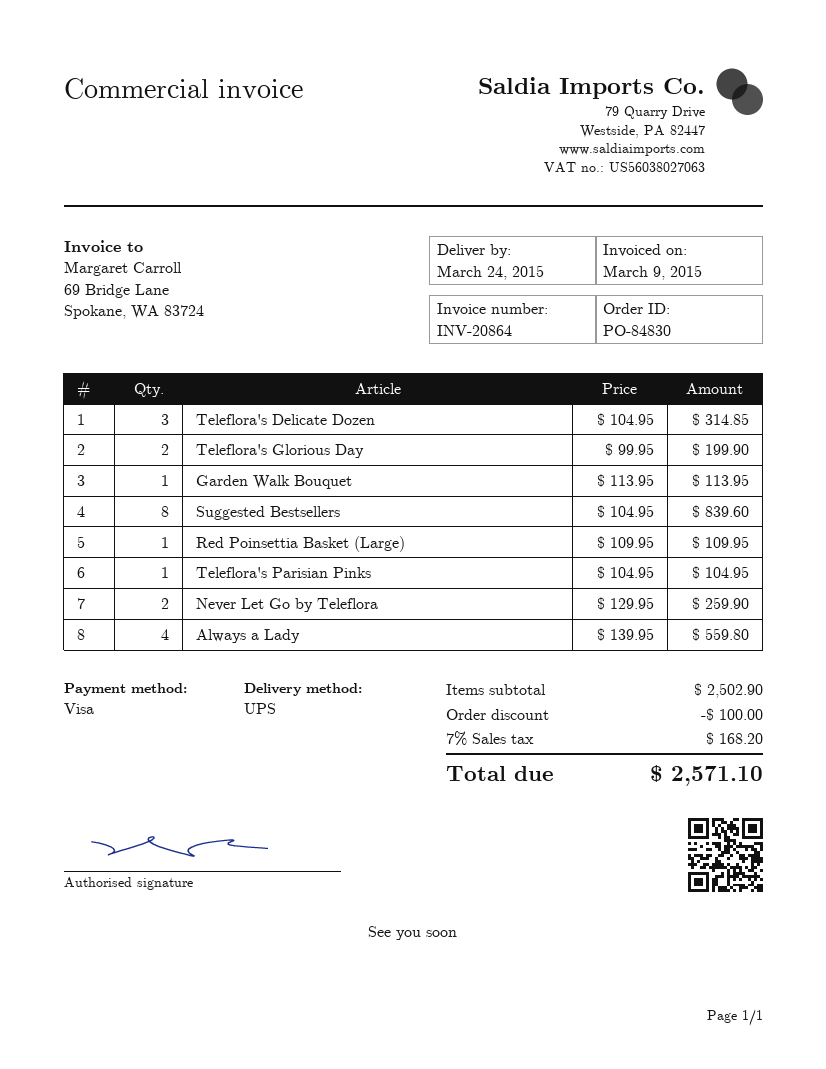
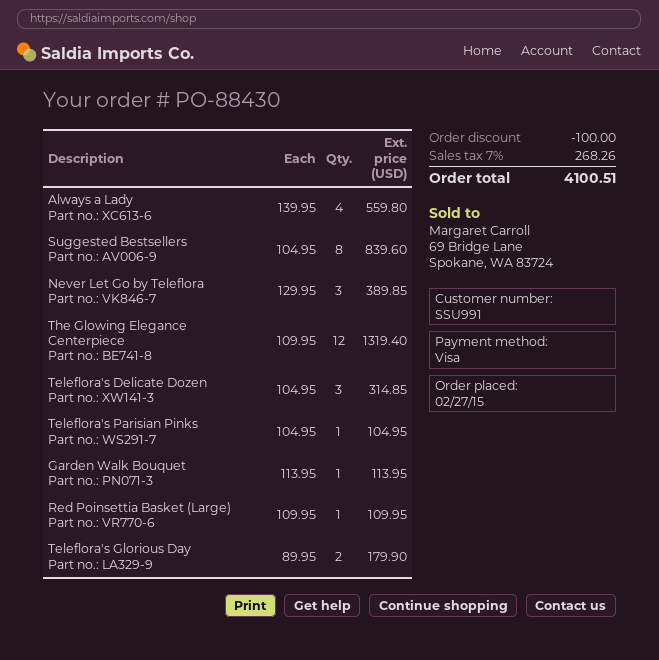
order number: PO-84830 -> PO-88430
Teleflora's Glorious Day: 2 x 99.95 = 199.90 -> 2 x 89.95 = 179.90
Never Let Go by Teleflora: 2 x 129.95 = 259.90 -> 3 x 129.95 = 389.85
The Glowing Elegance Centerpiece: none -> 12 x 109.95 = 1319.40
tax: 7% = 168.20 -> 7% = 268.26
total: 2571.10 -> 4100.51

